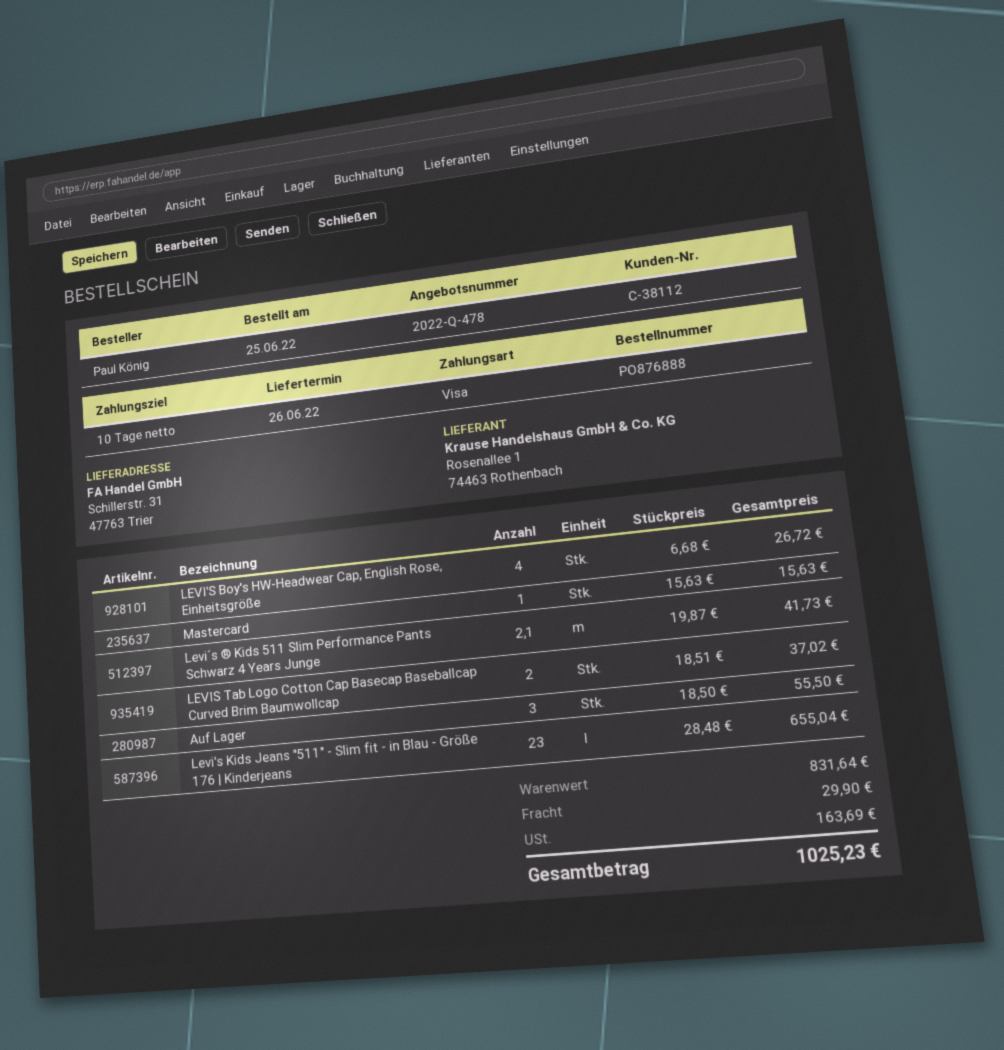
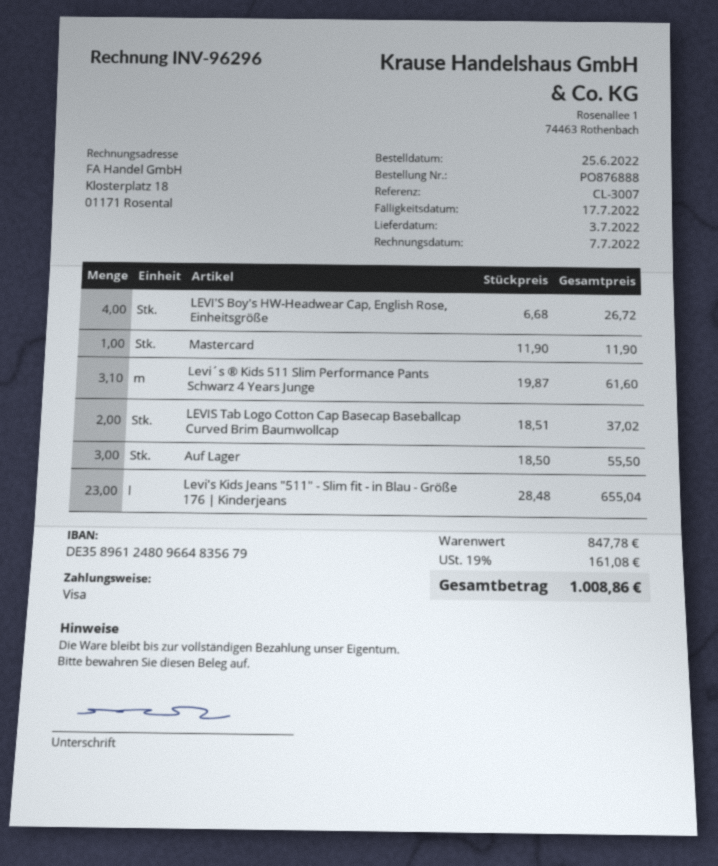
delivery date: 2022-06-26 -> 2022-07-03
Mastercard: 1 x 15.63 = 15.63 -> 1 x 11.90 = 11.90
Levi´s ® Kids 511 Slim Performance Pants Schwarz 4 Years Junge: 2.1 x 19.87 = 41.73 -> 3.1 x 19.87 = 61.60
subtotal: 831.64 -> 847.78
shipping: 29.90 -> none
tax: 163.69 -> 161.08
total: 1025.23 -> 1008.86

